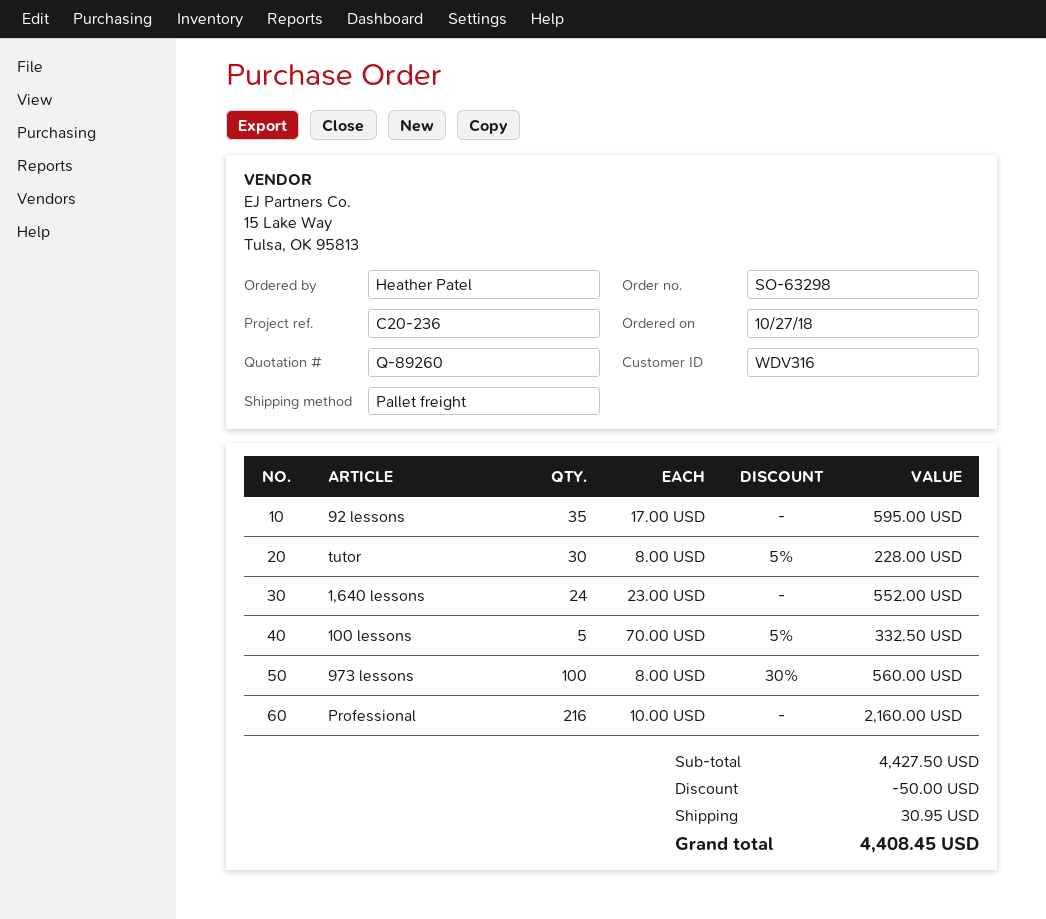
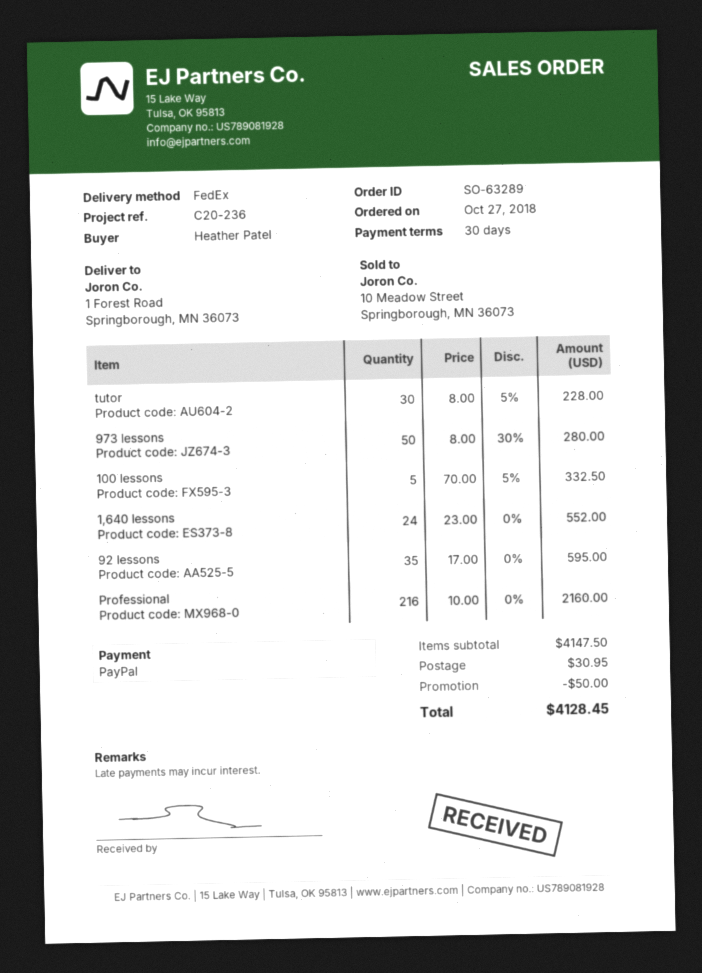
order number: SO-63298 -> SO-63289
shipping method: pallet freight -> FedEx
973 lessons: 100 x 8.00 - 30% = 560.00 -> 50 x 8.00 - 30% = 280.00
subtotal: 4427.50 -> 4147.50
total: 4408.45 -> 4128.45

